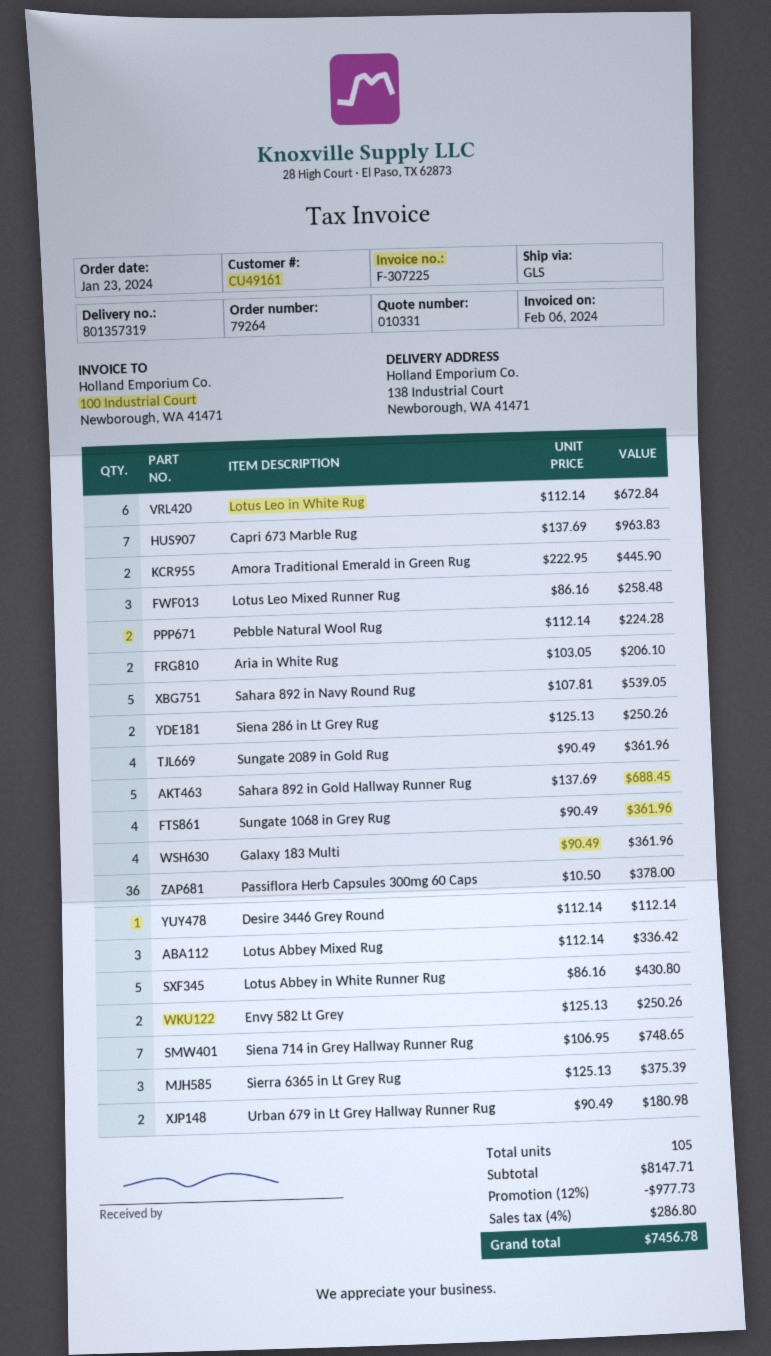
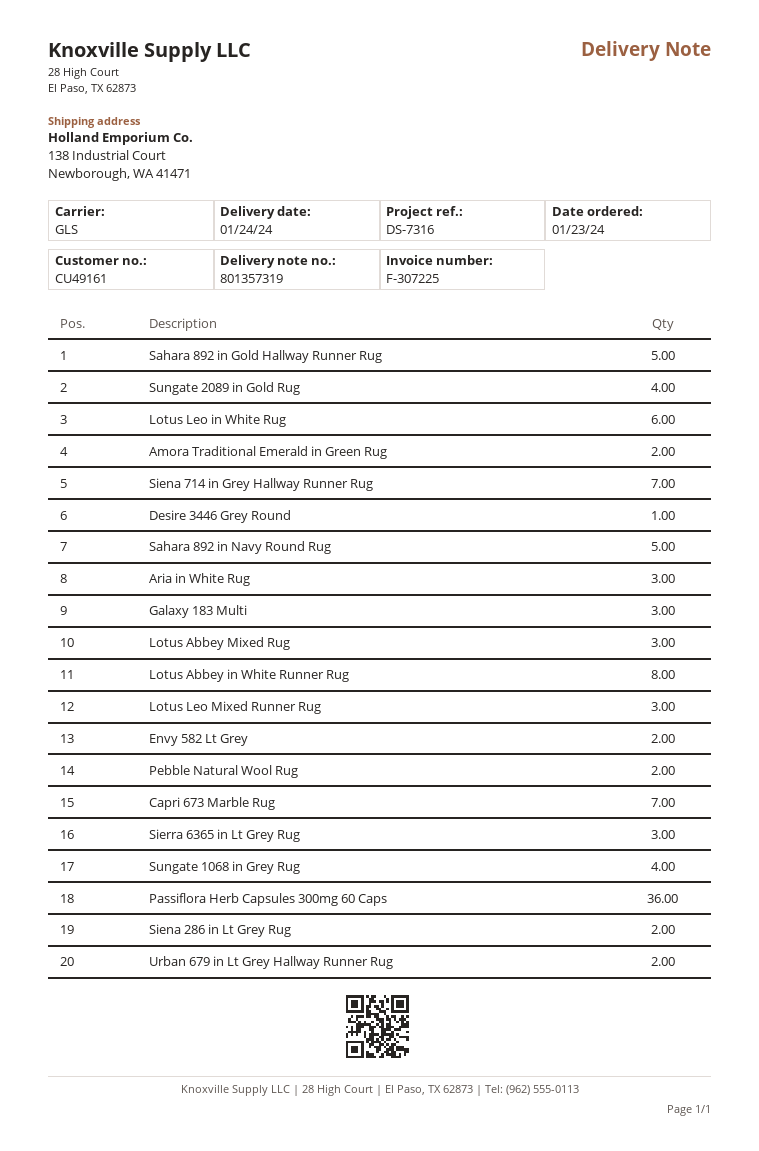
Aria in White Rug: 2 -> 3
Galaxy 183 Multi: 4 -> 3
Lotus Abbey in White Runner Rug: 5 -> 8

